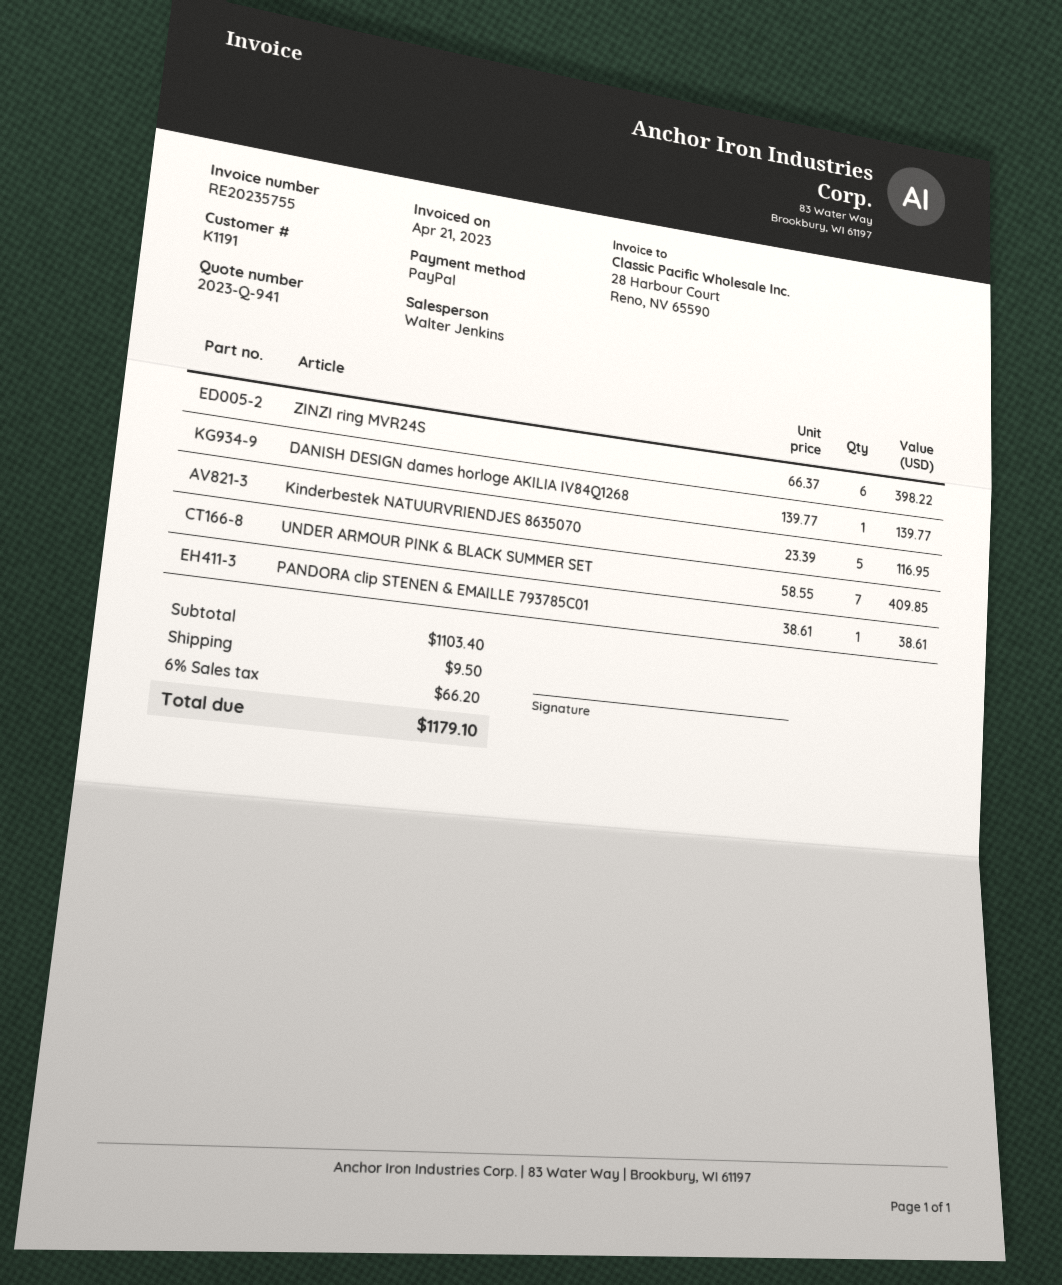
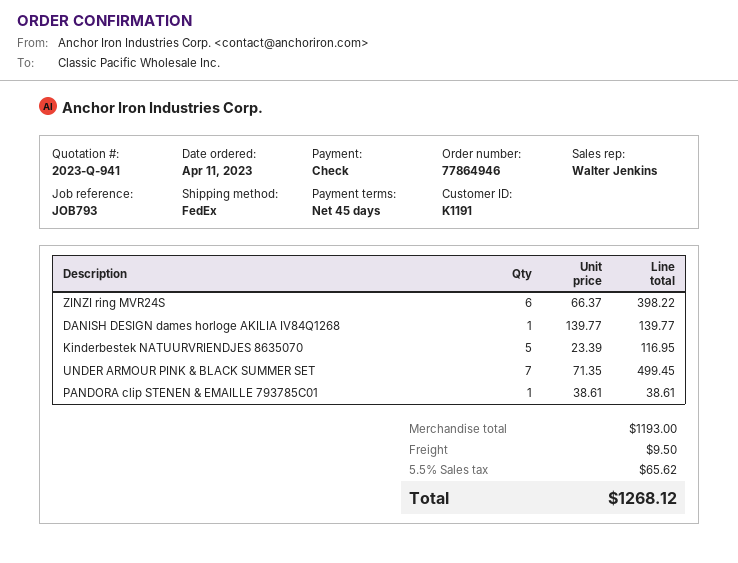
payment method: PayPal -> cheque
UNDER ARMOUR PINK & BLACK SUMMER SET: 7 x 58.55 = 409.85 -> 7 x 71.35 = 499.45
subtotal: 1103.40 -> 1193.00
tax: 6% = 66.20 -> 5.5% = 65.62
total: 1179.10 -> 1268.12

